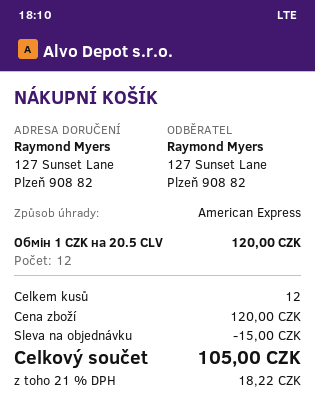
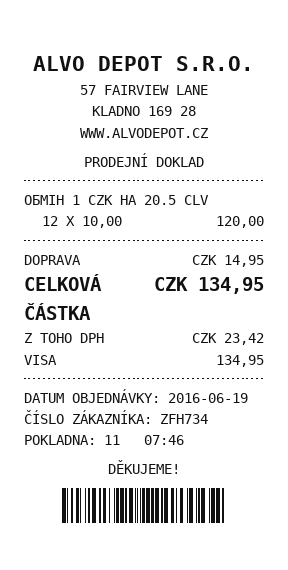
payment method: American Express -> Visa
discount: 15.00 -> none
shipping: none -> 14.95
tax: 18.22 -> 23.42
total: 105.00 -> 134.95

